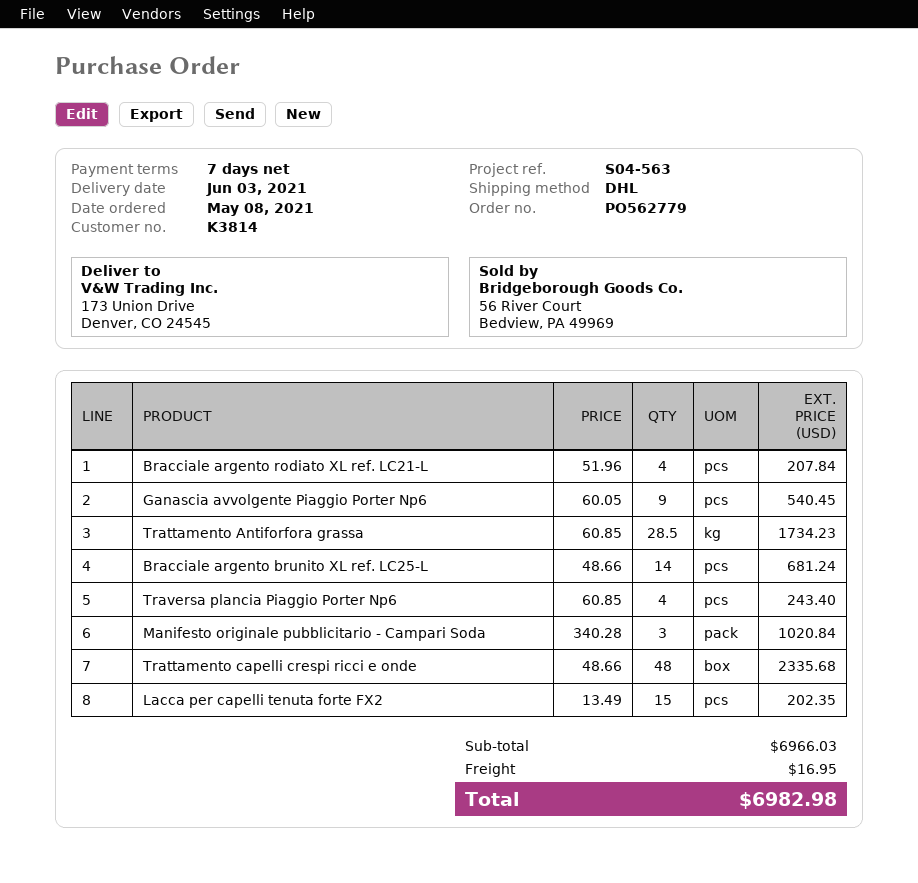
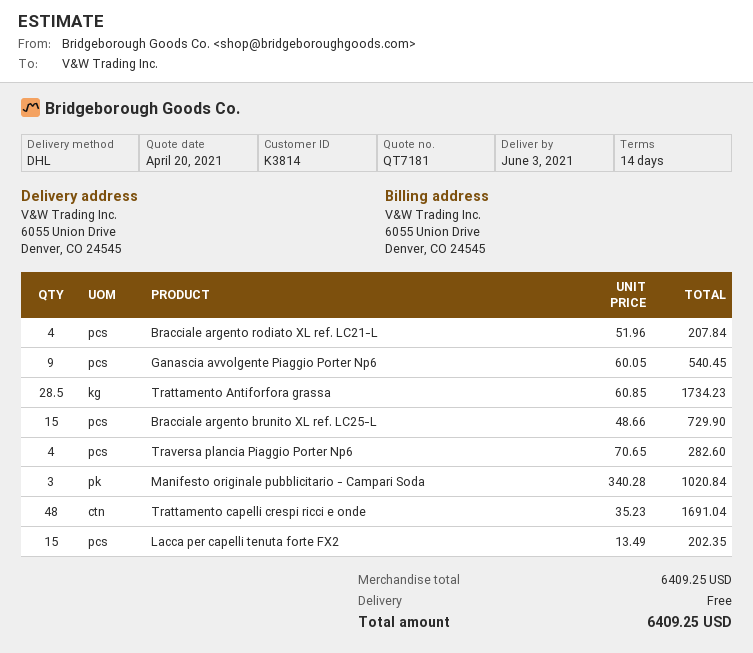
payment terms: 7 days -> 14 days
ship to: 173 Union Drive, Denver, CO 24545 -> 6055 Union Drive, Denver, CO 24545
Bracciale argento brunito XL ref. LC25-L: 14 x 48.66 = 681.24 -> 15 x 48.66 = 729.90
Traversa plancia Piaggio Porter Np6: 4 x 60.85 = 243.40 -> 4 x 70.65 = 282.60
Trattamento capelli crespi ricci e onde: 48 x 48.66 = 2335.68 -> 48 x 35.23 = 1691.04
subtotal: 6966.03 -> 6409.25
shipping: 16.95 -> 0.00
total: 6982.98 -> 6409.25

